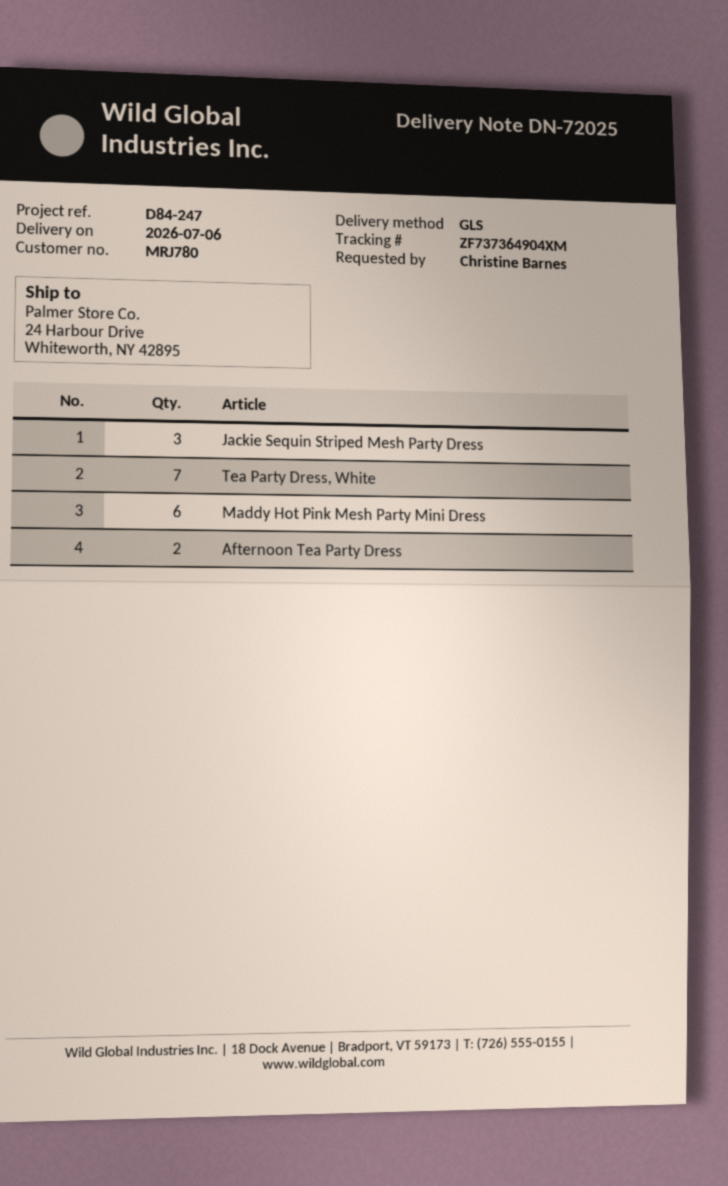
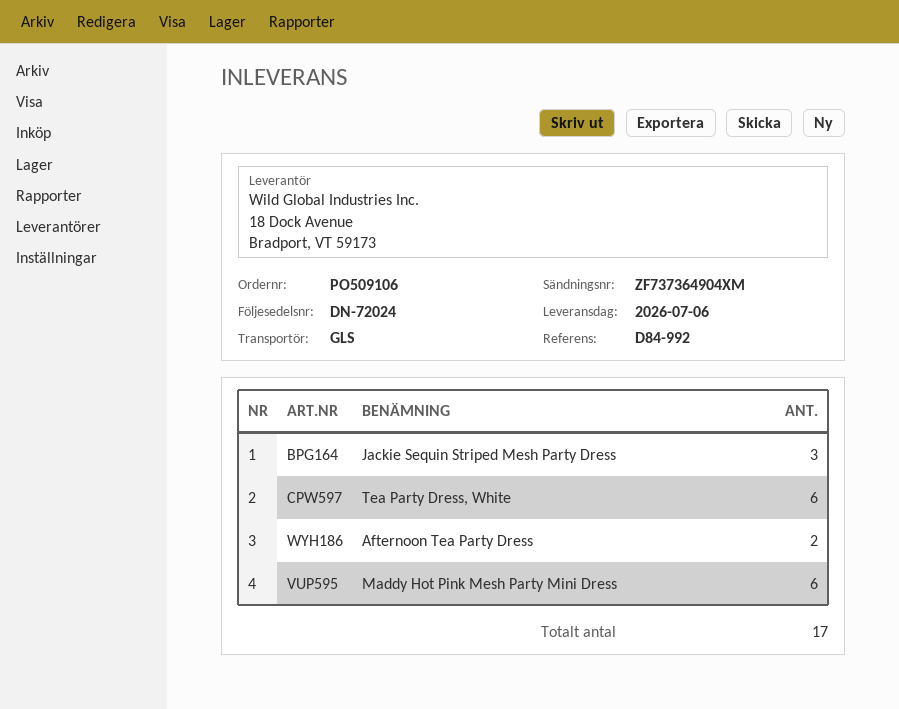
delivery note number: DN-72025 -> DN-72024
reference: D84-247 -> D84-992
Tea Party Dress, White: 7 -> 6

